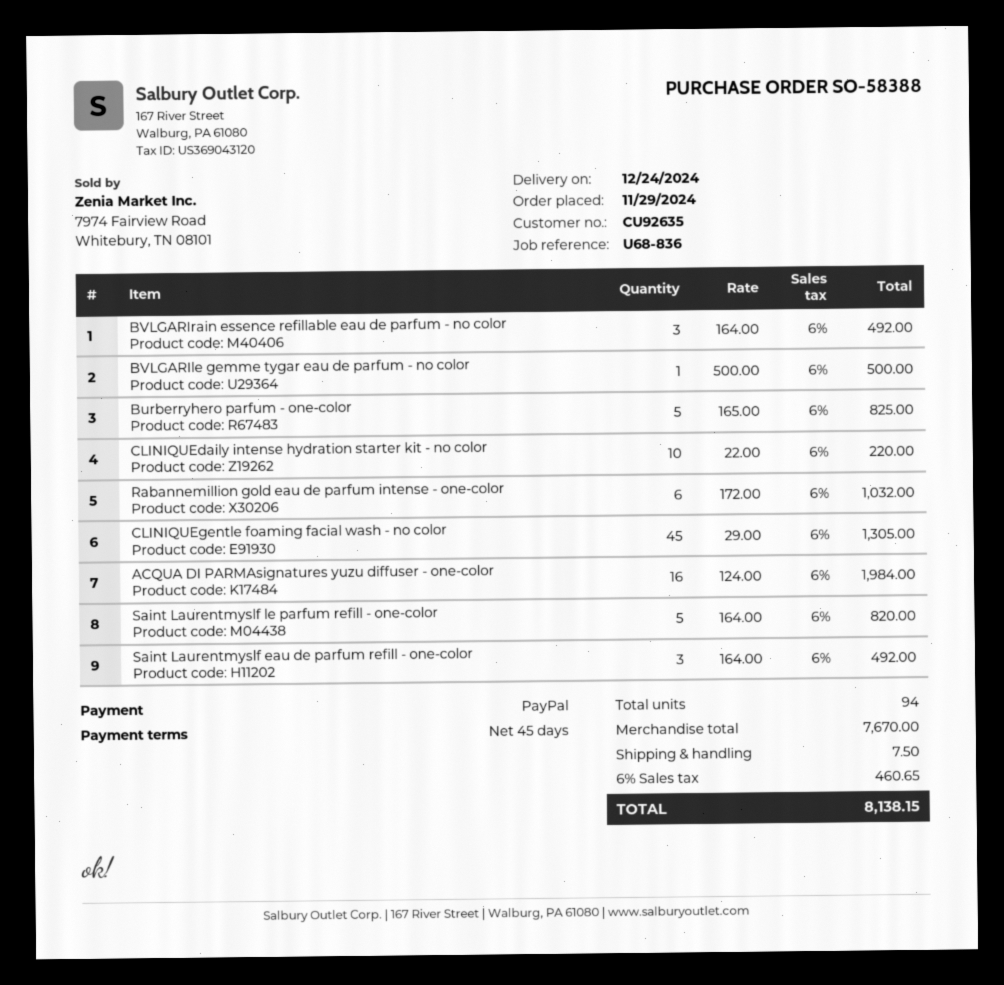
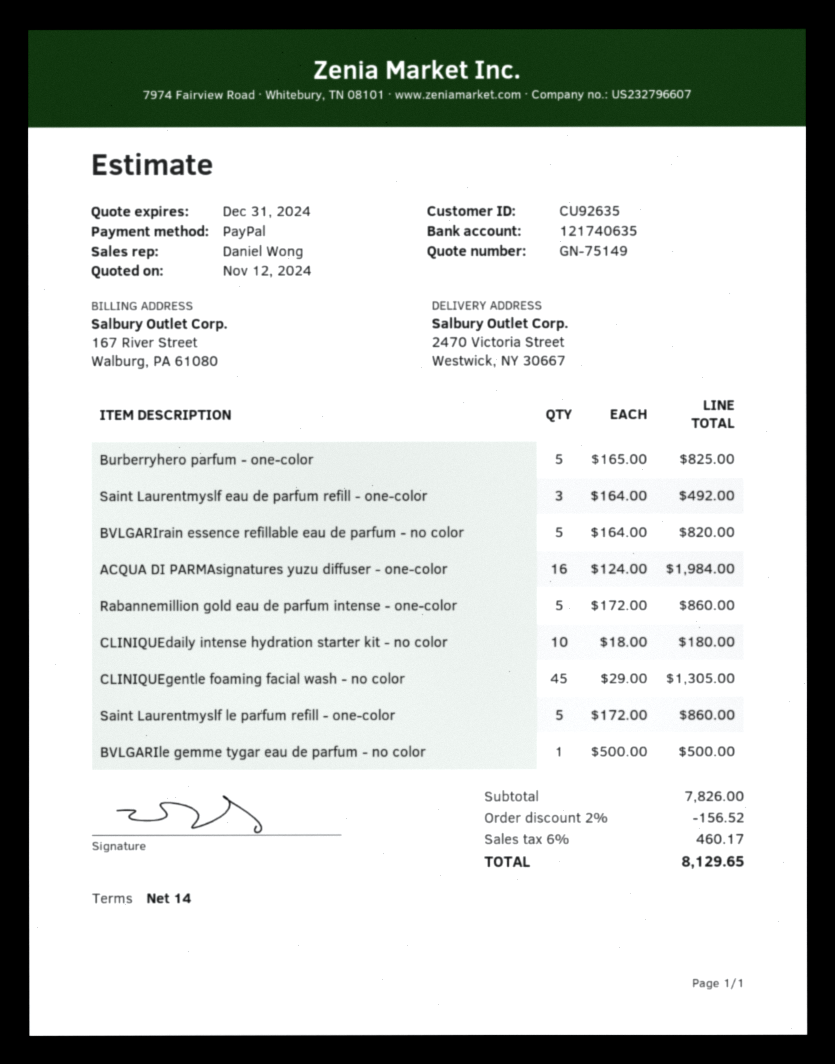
payment terms: 45 days -> 14 days
BVLGARIrain essence refillable eau de parfum - no color: 3 x 164.00 = 492.00 -> 5 x 164.00 = 820.00
CLINIQUEdaily intense hydration starter kit - no color: 10 x 22.00 = 220.00 -> 10 x 18.00 = 180.00
Rabannemillion gold eau de parfum intense - one-color: 6 x 172.00 = 1032.00 -> 5 x 172.00 = 860.00
Saint Laurentmyslf le parfum refill - one-color: 5 x 164.00 = 820.00 -> 5 x 172.00 = 860.00
subtotal: 7670.00 -> 7826.00
discount: none -> 2% = 156.52
shipping: 7.50 -> none
tax: 6% = 460.65 -> 6% = 460.17
total: 8138.15 -> 8129.65

